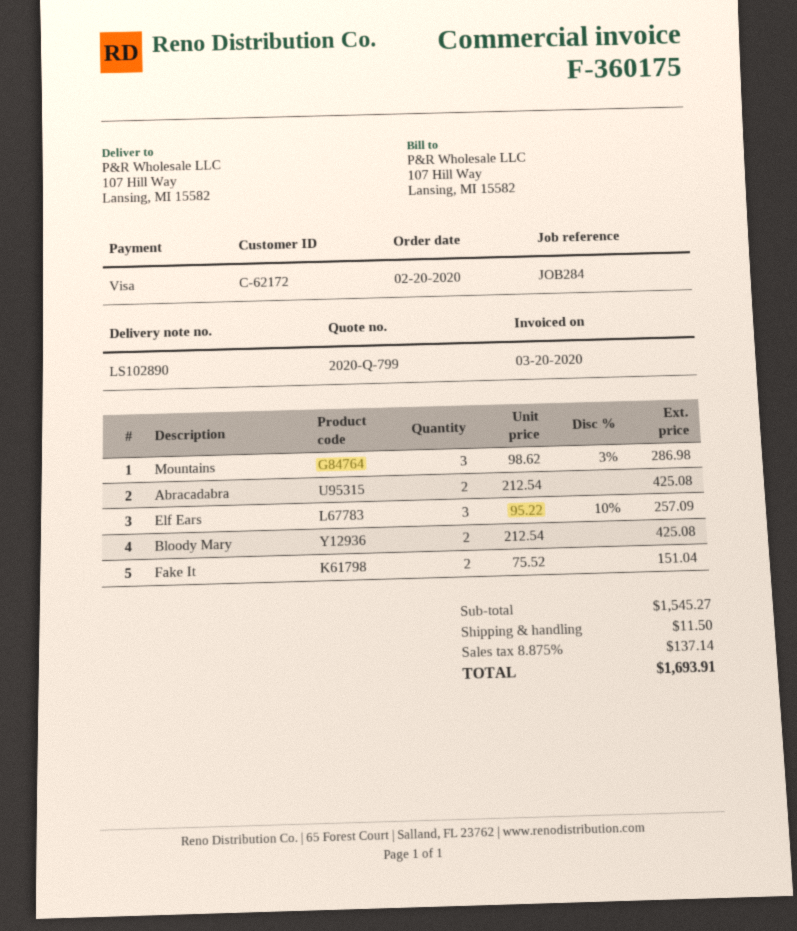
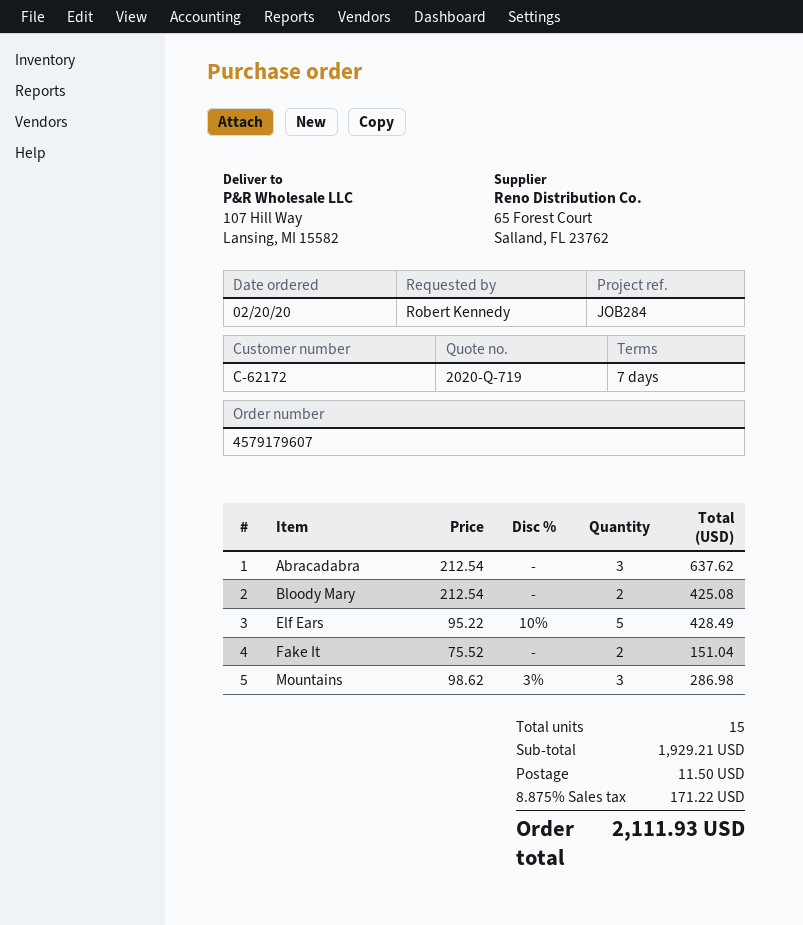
quote number: 2020-Q-799 -> 2020-Q-719
Abracadabra: 2 x 212.54 = 425.08 -> 3 x 212.54 = 637.62
Elf Ears: 3 x 95.22 - 10% = 257.09 -> 5 x 95.22 - 10% = 428.49
subtotal: 1545.27 -> 1929.21
tax: 8.875% = 137.14 -> 8.875% = 171.22
total: 1693.91 -> 2111.93

